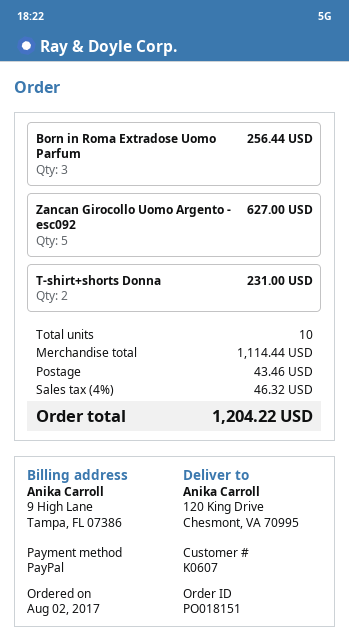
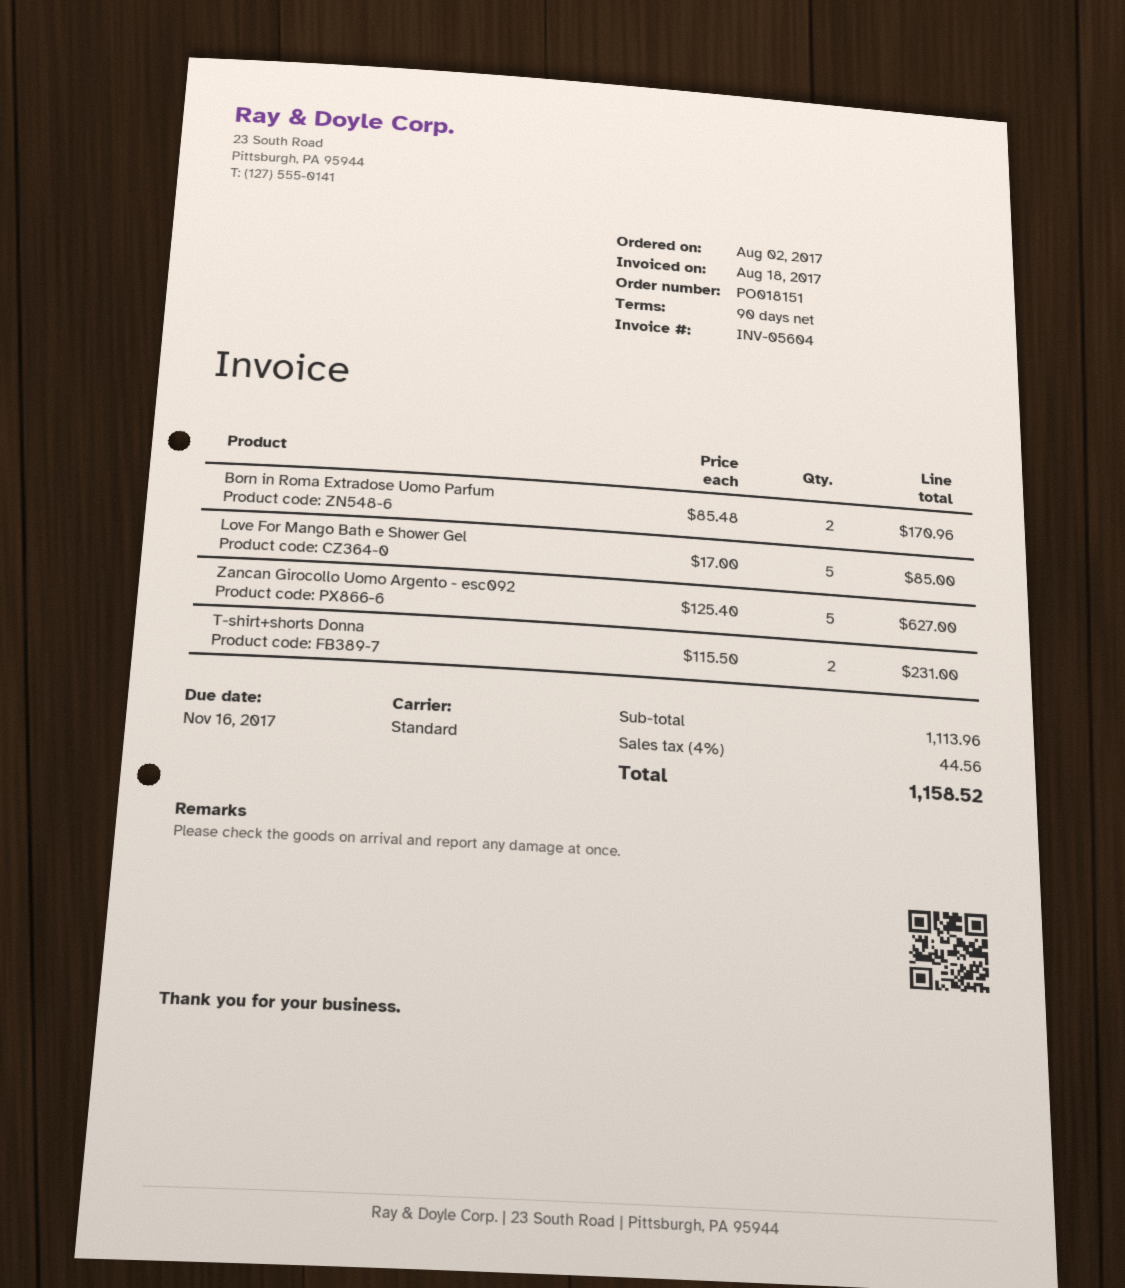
Born in Roma Extradose Uomo Parfum: 3 for 256.44 -> 2 for 170.96
Love For Mango Bath e Shower Gel: none -> 5 for 85.00
subtotal: 1114.44 -> 1113.96
shipping: 43.46 -> none
tax: 4% = 46.32 -> 4% = 44.56
total: 1204.22 -> 1158.52

